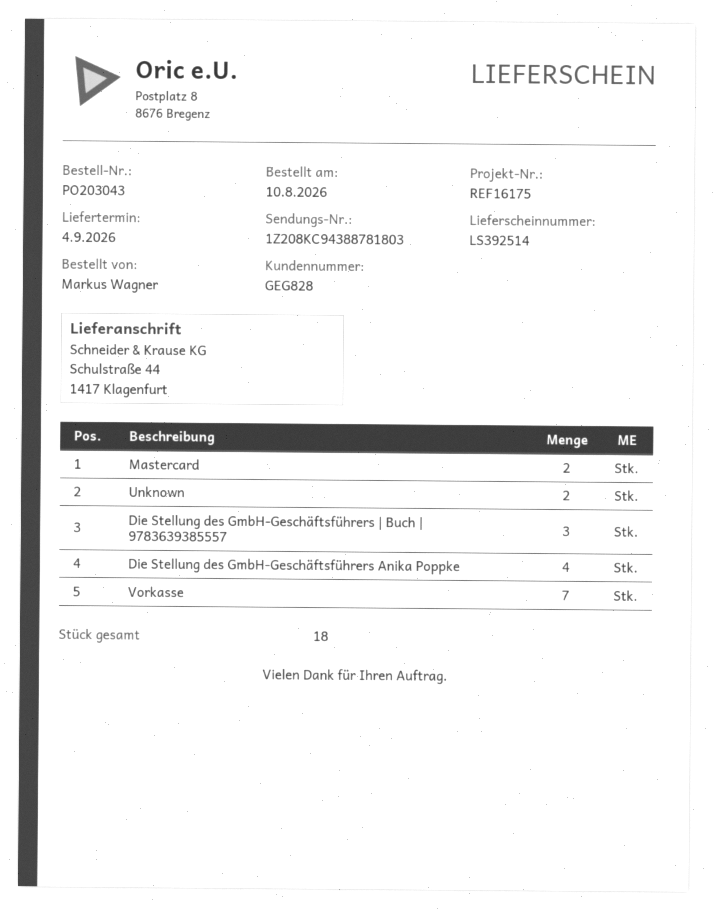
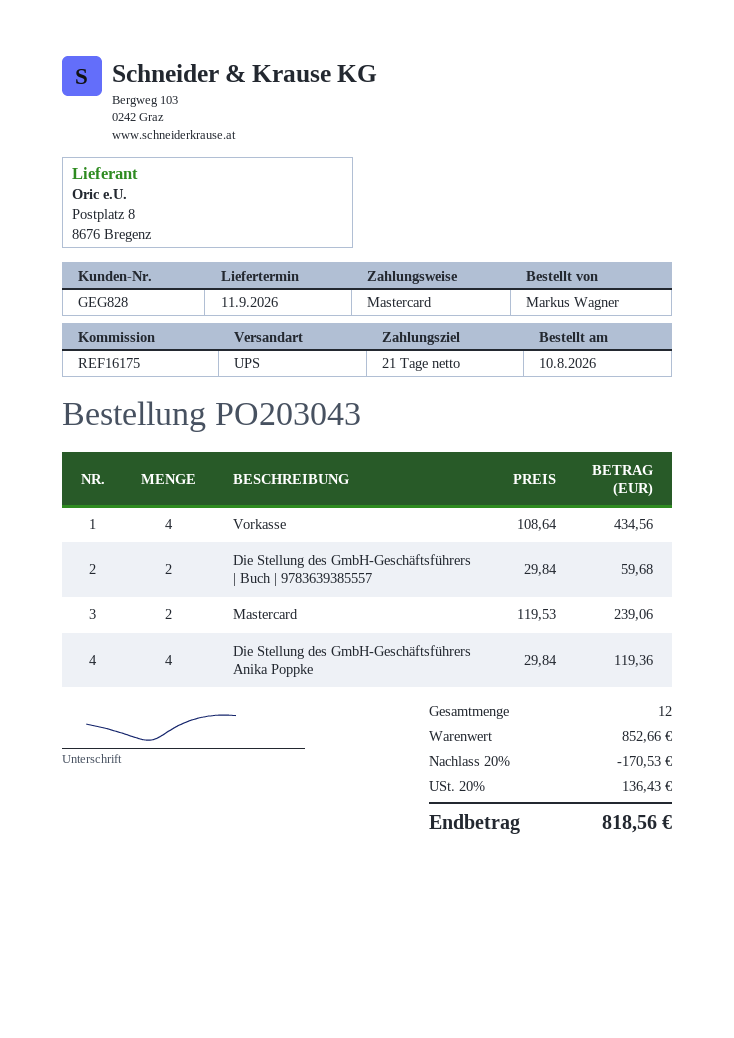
delivery date: 2026-09-04 -> 2026-09-11
Unknown: 2 -> none
Die Stellung des GmbH-Geschäftsführers | Buch | 9783639385557: 3 -> 2
Vorkasse: 7 -> 4
total quantity: 18 -> 12

